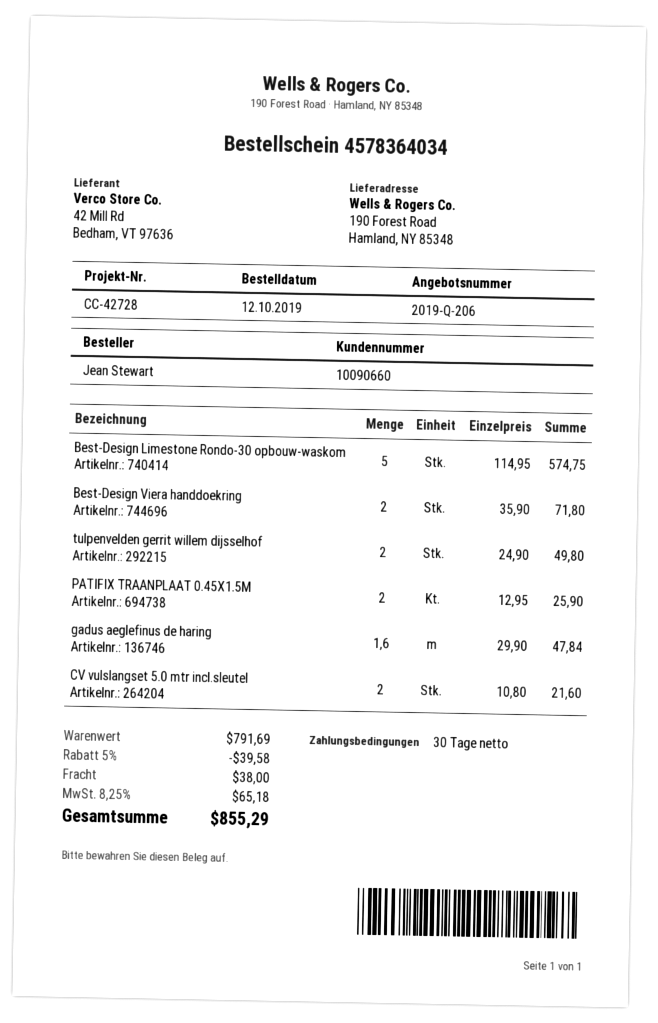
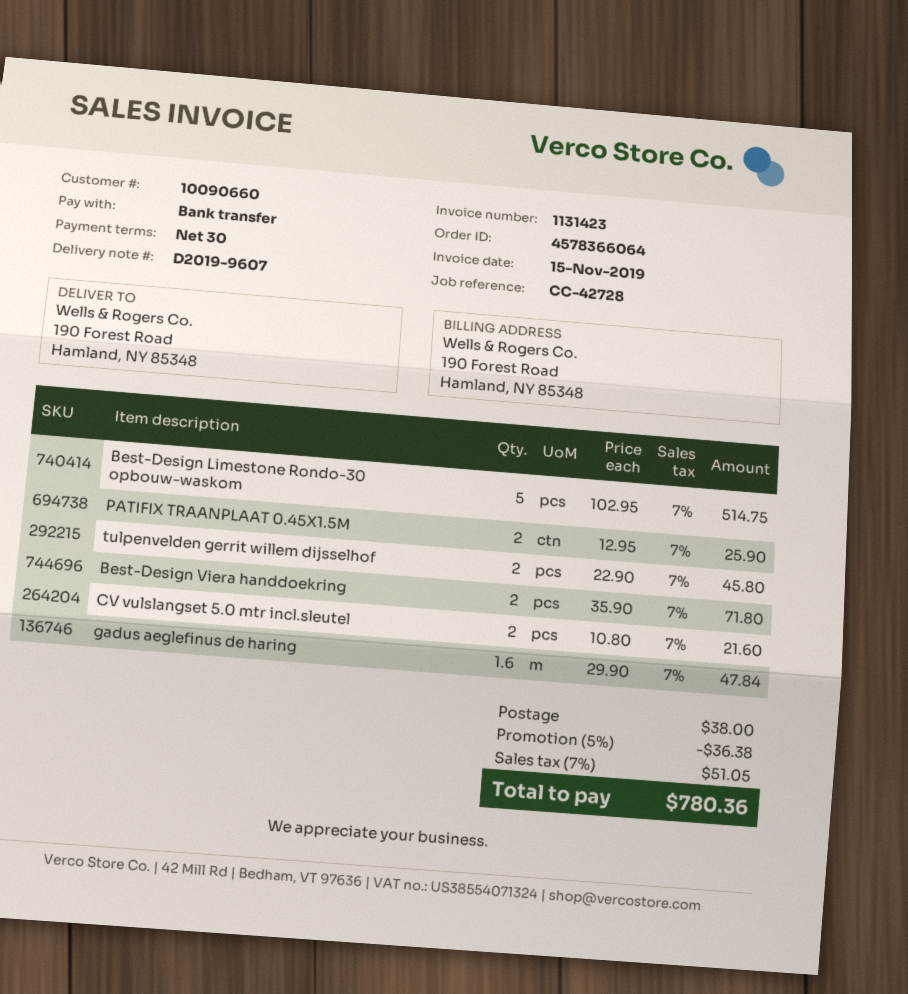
order number: 4578364034 -> 4578366064
Best-Design Limestone Rondo-30 opbouw-waskom: 5 x 114.95 = 574.75 -> 5 x 102.95 = 514.75
tulpenvelden gerrit willem dijsselhof: 2 x 24.90 = 49.80 -> 2 x 22.90 = 45.80
discount: 5% = 39.58 -> 5% = 36.38
tax: 8.25% = 65.18 -> 7% = 51.05
total: 855.29 -> 780.36

